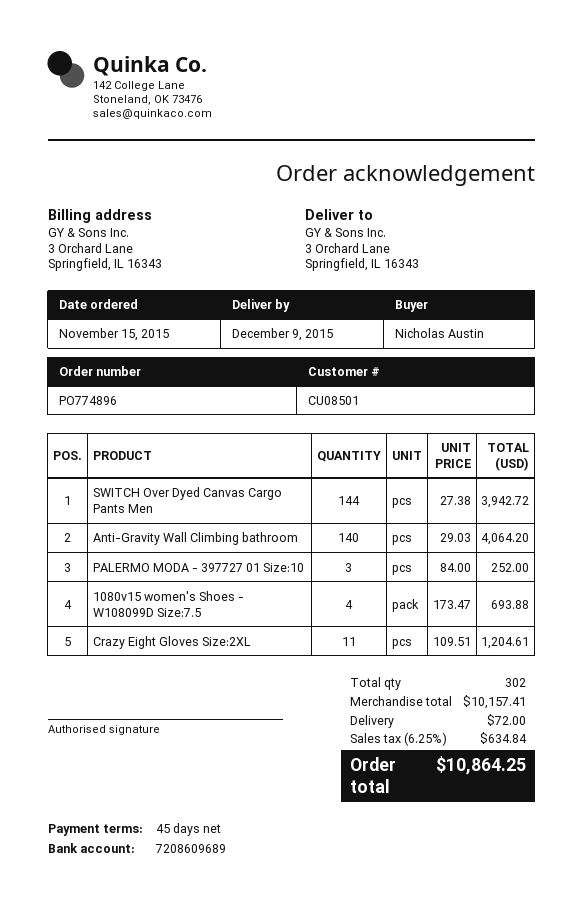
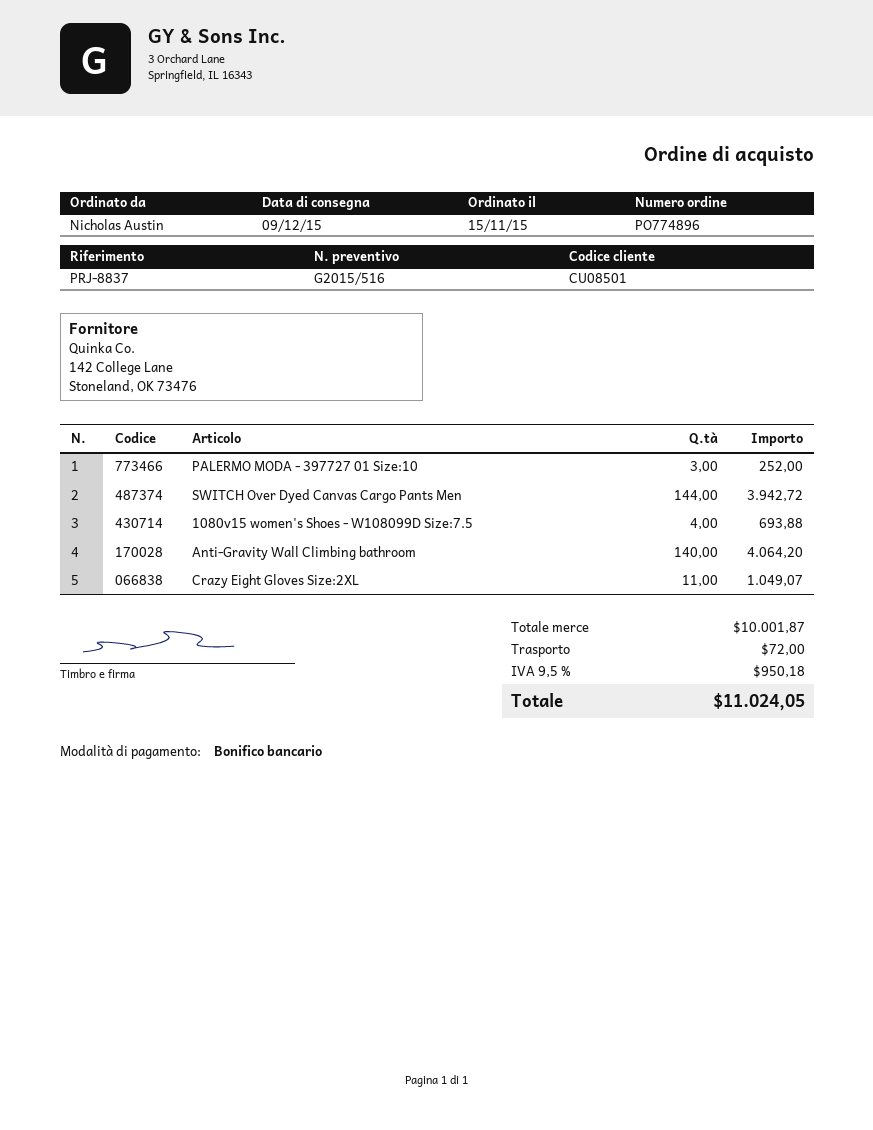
Crazy Eight Gloves Size:2XL: 11 for 1204.61 -> 11 for 1049.07
subtotal: 10157.41 -> 10001.87
tax: 6.25% = 634.84 -> 9.5% = 950.18
total: 10864.25 -> 11024.05

